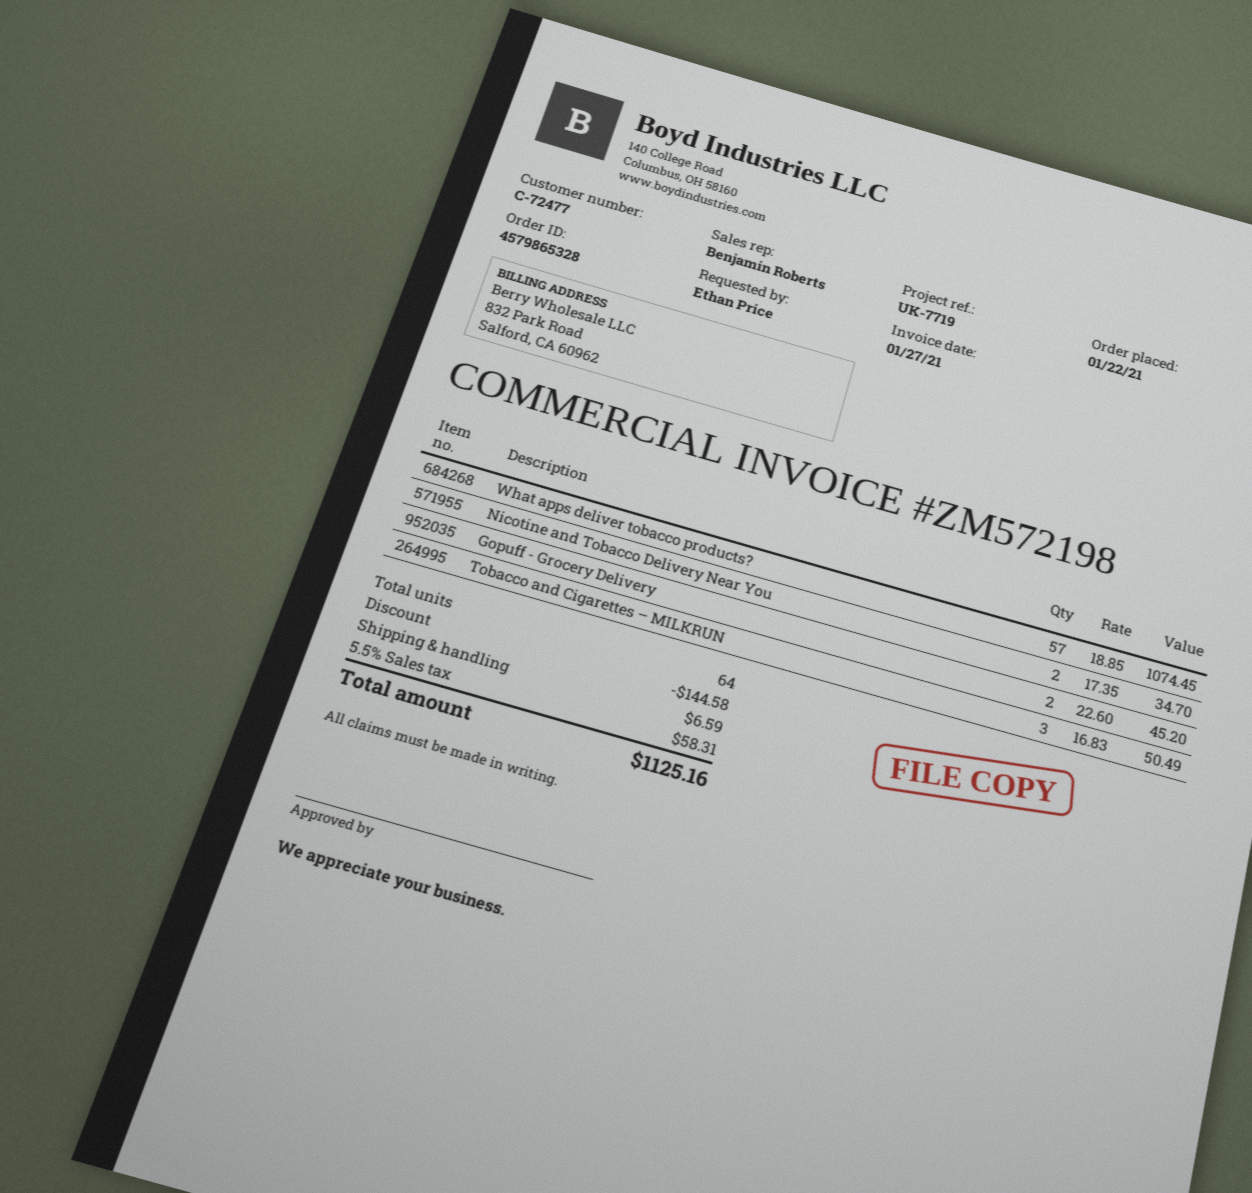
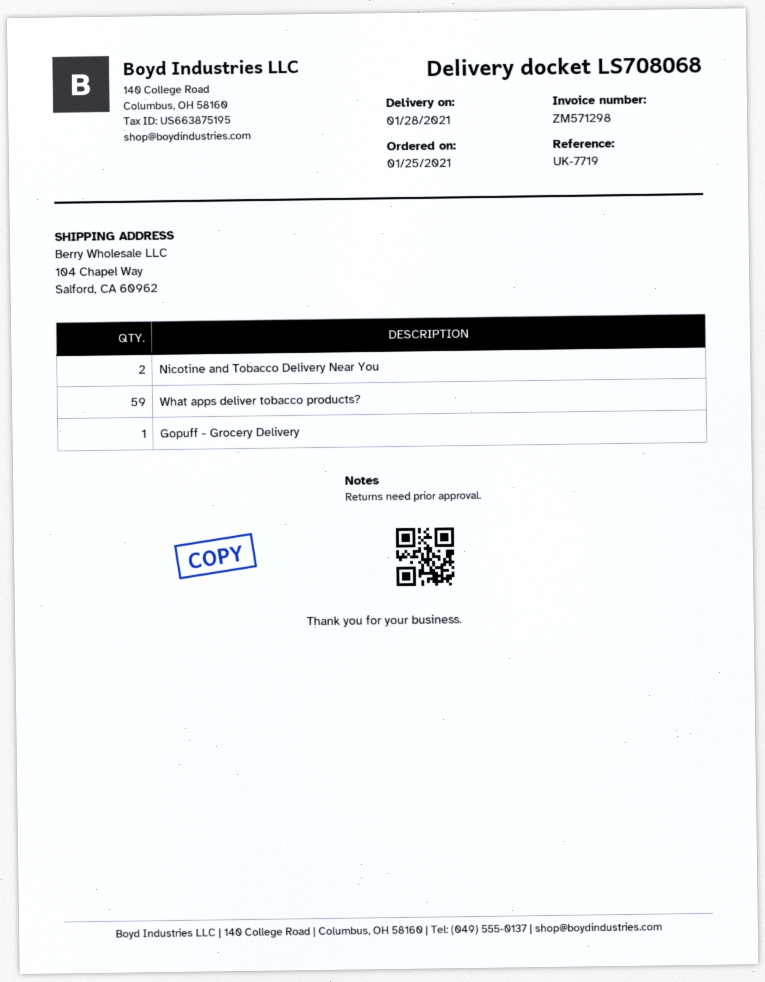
order date: 2021-01-22 -> 2021-01-25
invoice number: ZM572198 -> ZM571298
What apps deliver tobacco products?: 57 -> 59
Gopuff - Grocery Delivery: 2 -> 1
Tobacco and Cigarettes – MILKRUN: 3 -> none

